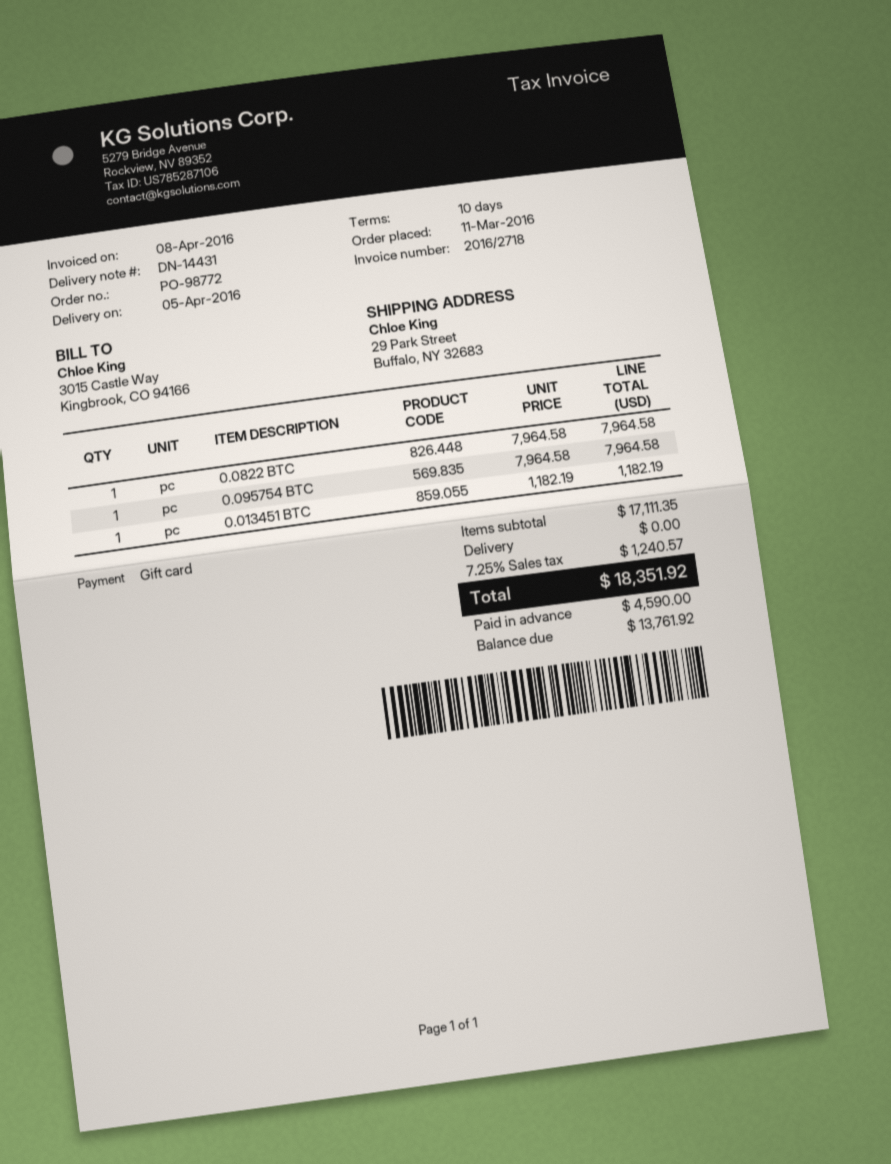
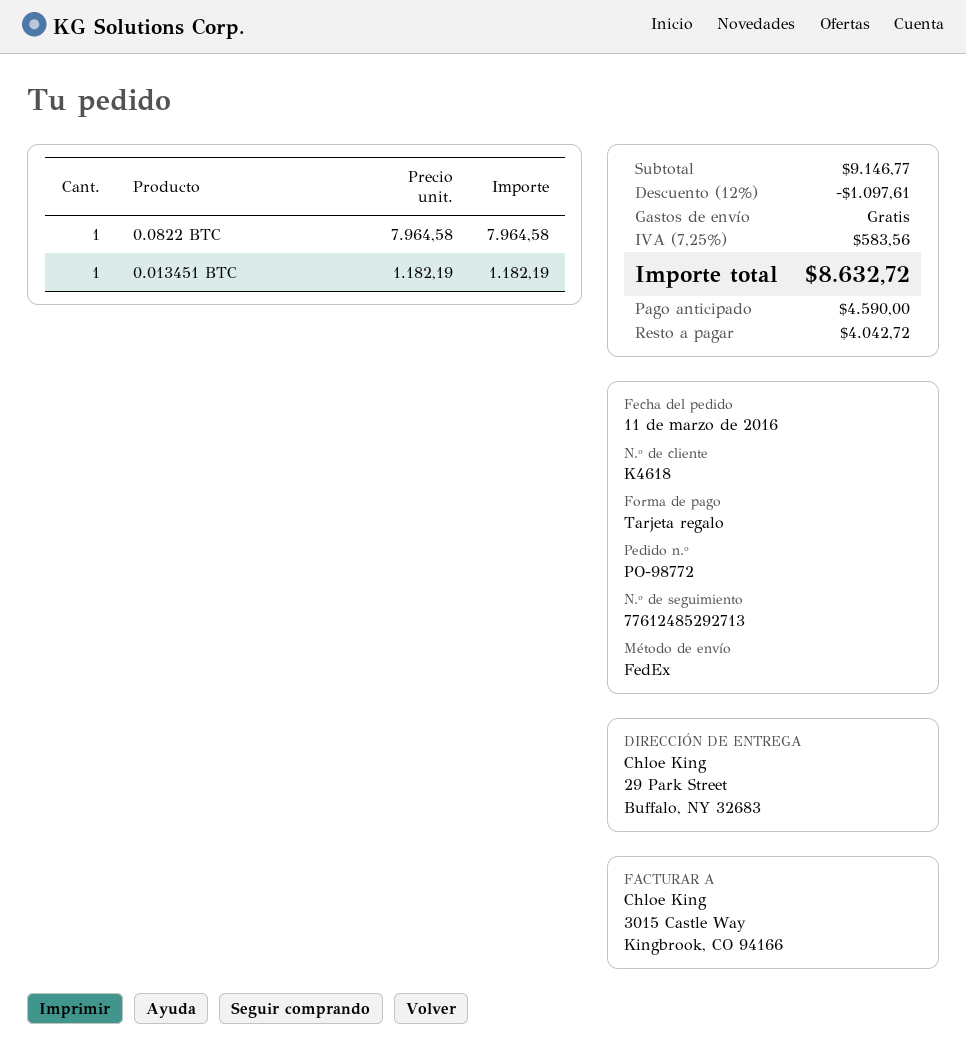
0.095754 BTC: 1 x 7964.58 = 7964.58 -> none
subtotal: 17111.35 -> 9146.77
discount: none -> 12% = 1097.61
tax: 7.25% = 1240.57 -> 7.25% = 583.56
total: 18351.92 -> 8632.72
balance: 13761.92 -> 4042.72

